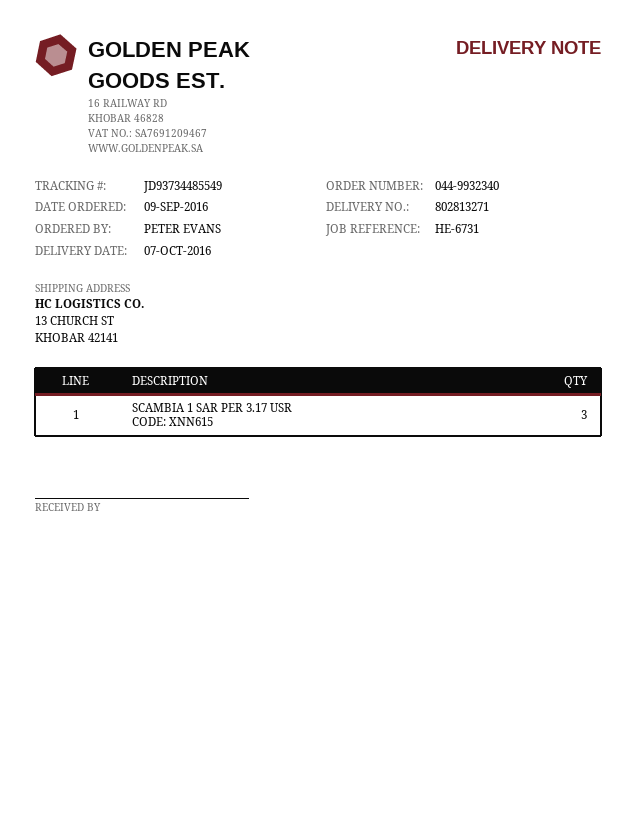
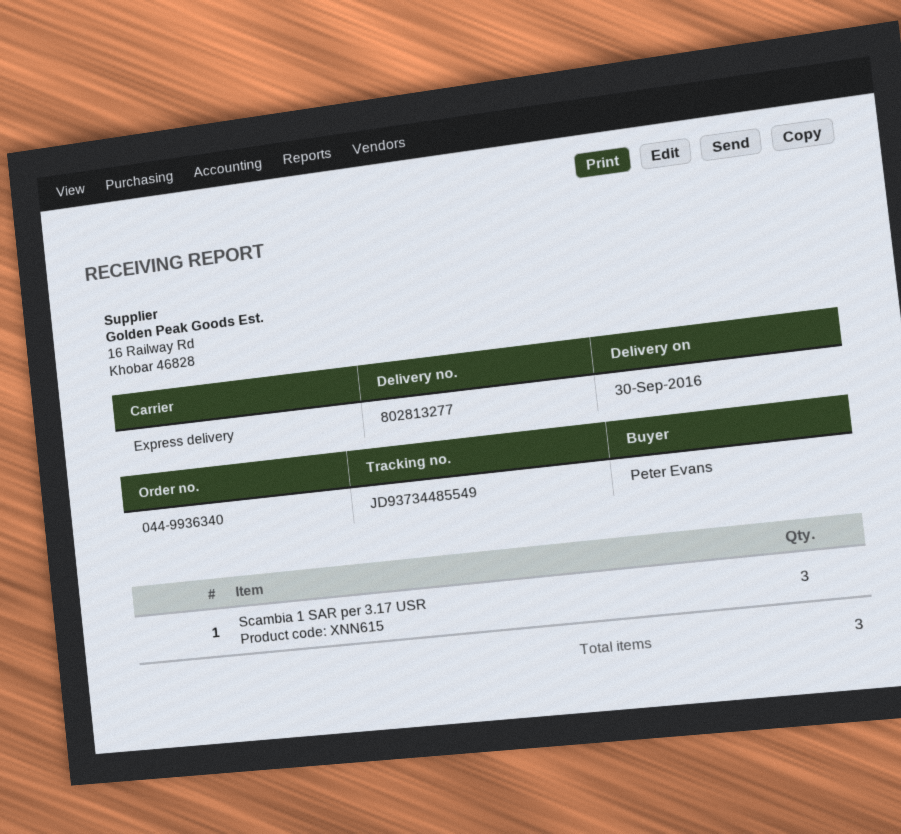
order number: 044-9932340 -> 044-9936340
delivery note number: 802813271 -> 802813277
delivery date: 2016-10-07 -> 2016-09-30

